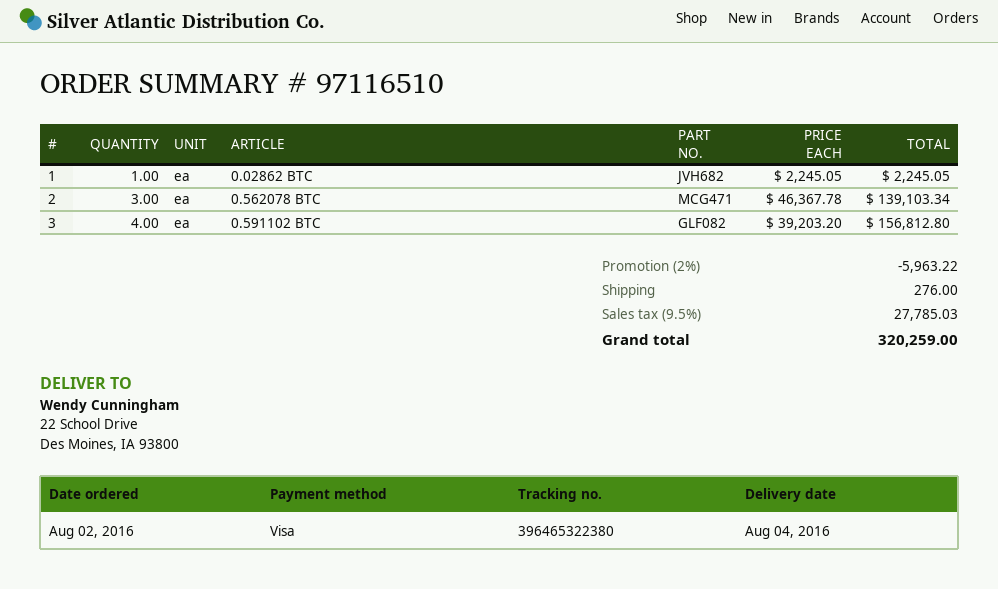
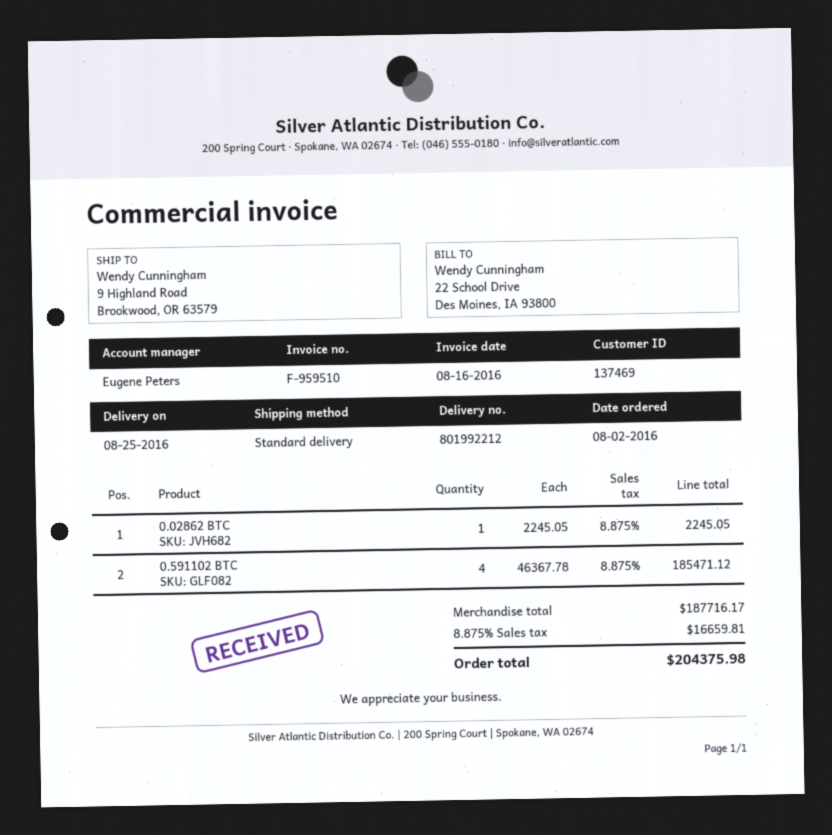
delivery date: 2016-08-04 -> 2016-08-25
ship to: 22 School Drive, Des Moines, IA 93800 -> 9 Highland Road, Brookwood, OR 63579
0.562078 BTC: 3 x 46367.78 = 139103.34 -> none
0.591102 BTC: 4 x 39203.20 = 156812.80 -> 4 x 46367.78 = 185471.12
discount: 2% = 5963.22 -> none
shipping: 276.00 -> none
tax: 9.5% = 27785.03 -> 8.875% = 16659.81
total: 320259.00 -> 204375.98

